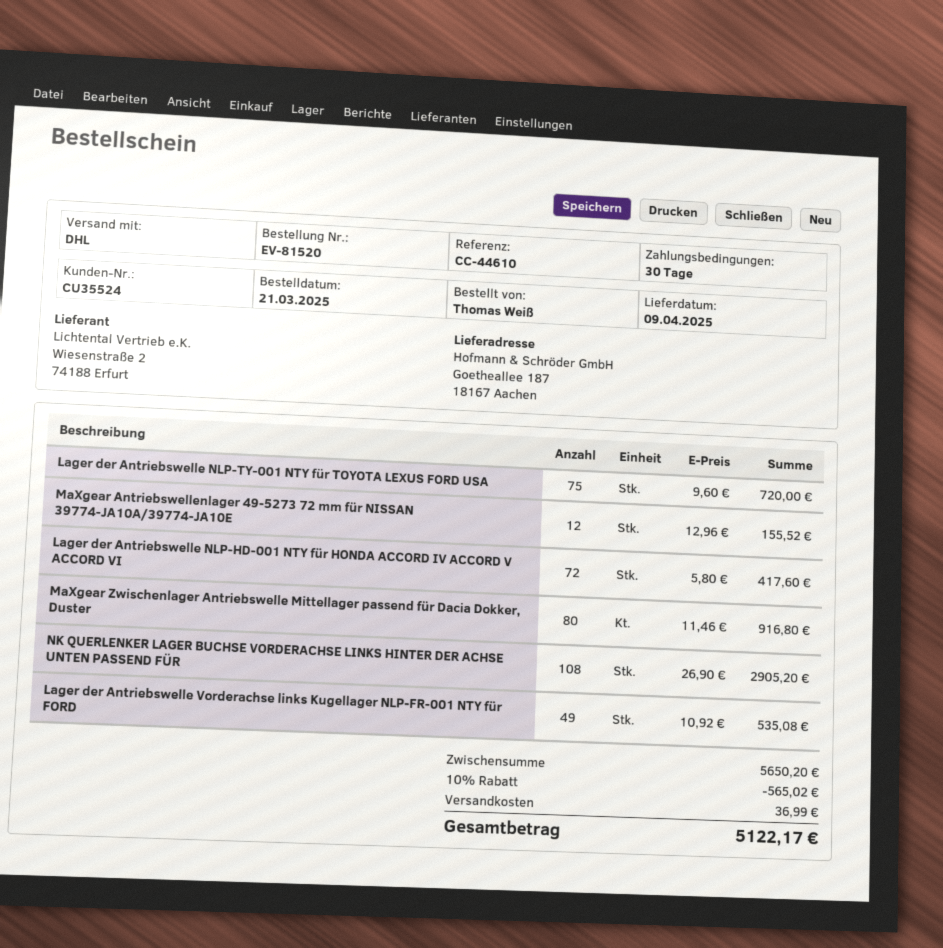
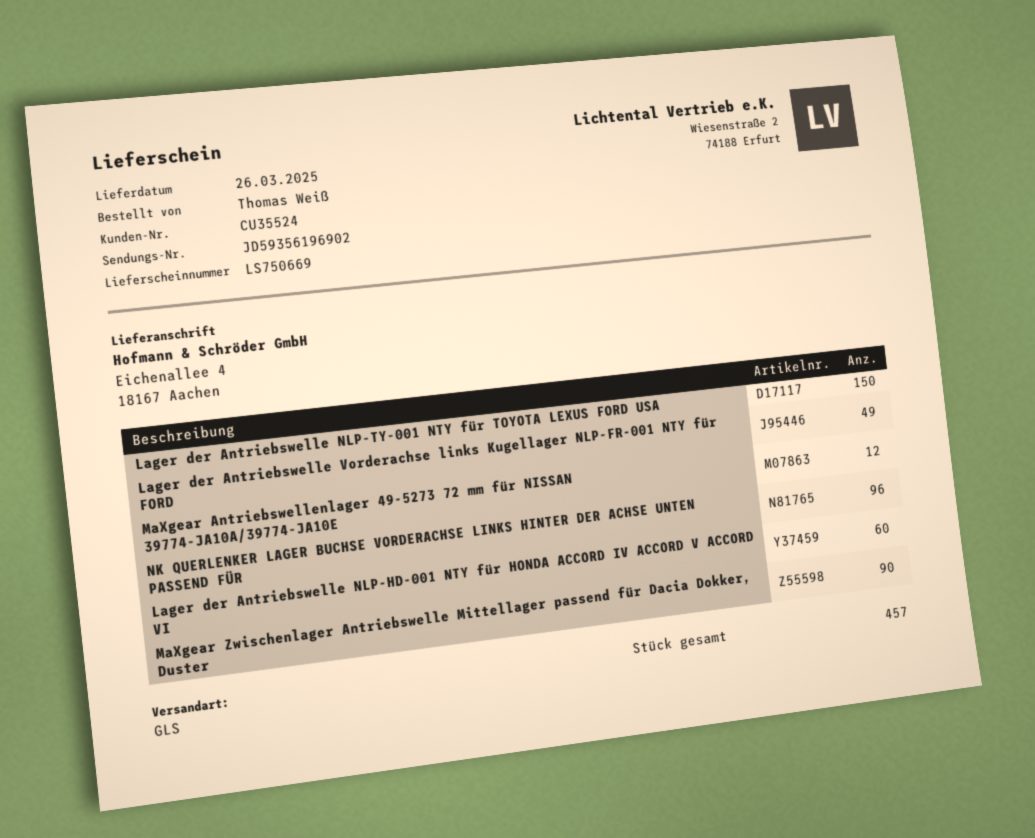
delivery date: 2025-04-09 -> 2025-03-26
shipping method: DHL -> GLS
ship to: Goetheallee 187, 18167 Aachen -> Eichenallee 4, 18167 Aachen
Lager der Antriebswelle NLP-TY-001 NTY für TOYOTA LEXUS FORD USA: 75 -> 150
Lager der Antriebswelle NLP-HD-001 NTY für HONDA ACCORD IV ACCORD V ACCORD VI: 72 -> 60
MaXgear Zwischenlager Antriebswelle Mittellager passend für Dacia Dokker, Duster: 80 -> 90
NK QUERLENKER LAGER BUCHSE VORDERACHSE LINKS HINTER DER ACHSE UNTEN PASSEND FÜR: 108 -> 96

